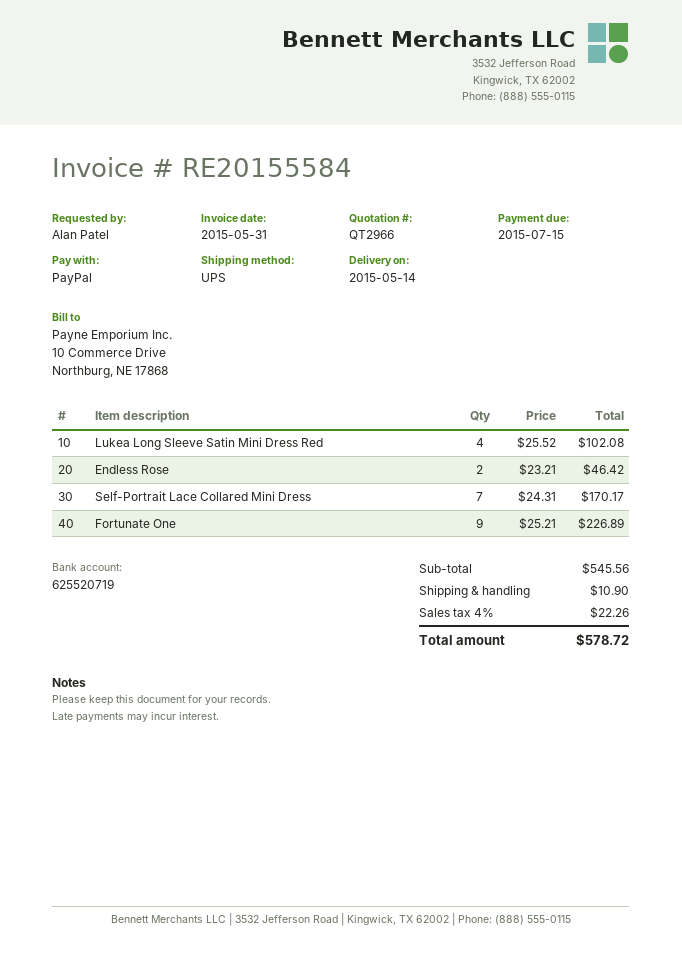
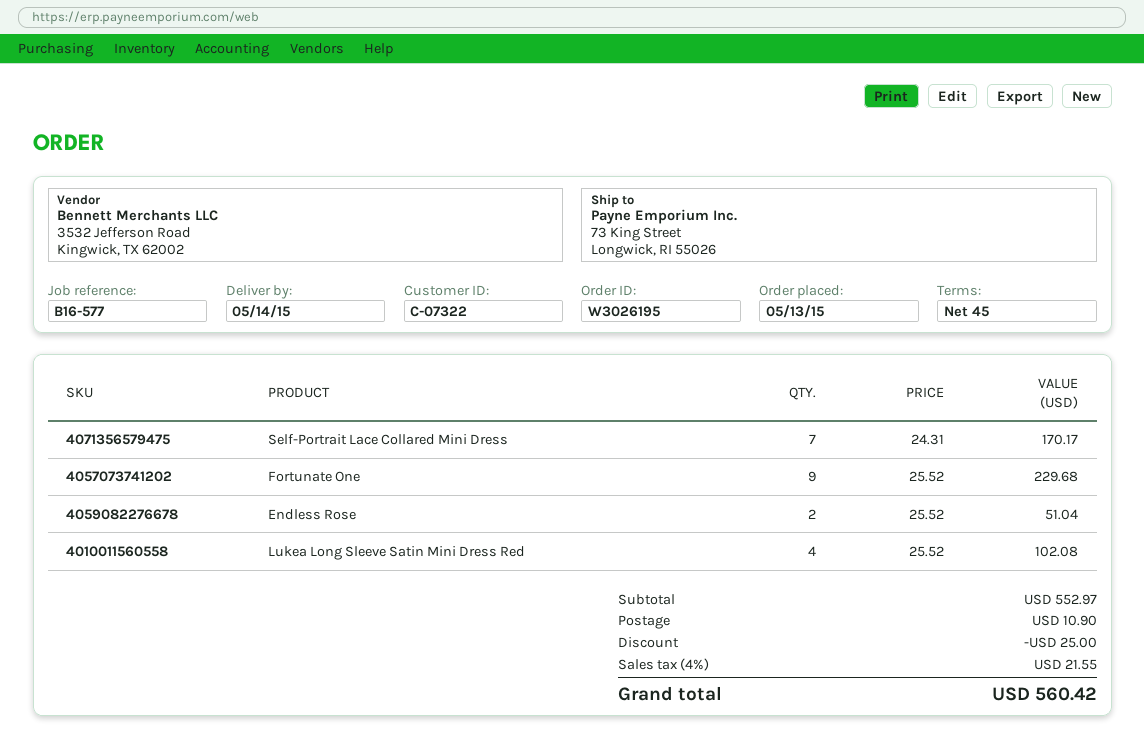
Endless Rose: 2 x 23.21 = 46.42 -> 2 x 25.52 = 51.04
Fortunate One: 9 x 25.21 = 226.89 -> 9 x 25.52 = 229.68
subtotal: 545.56 -> 552.97
discount: none -> 25.00
tax: 4% = 22.26 -> 4% = 21.55
total: 578.72 -> 560.42

